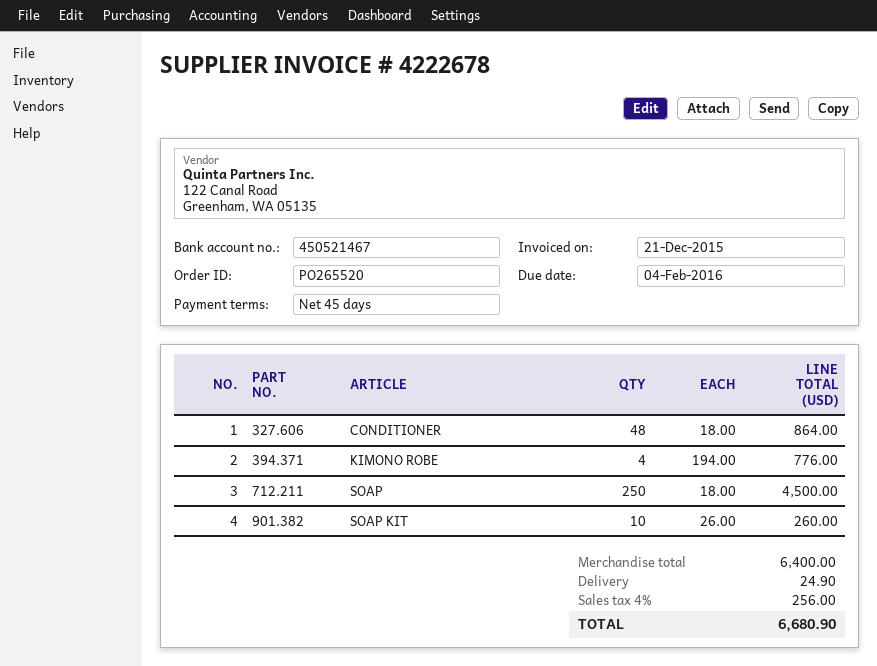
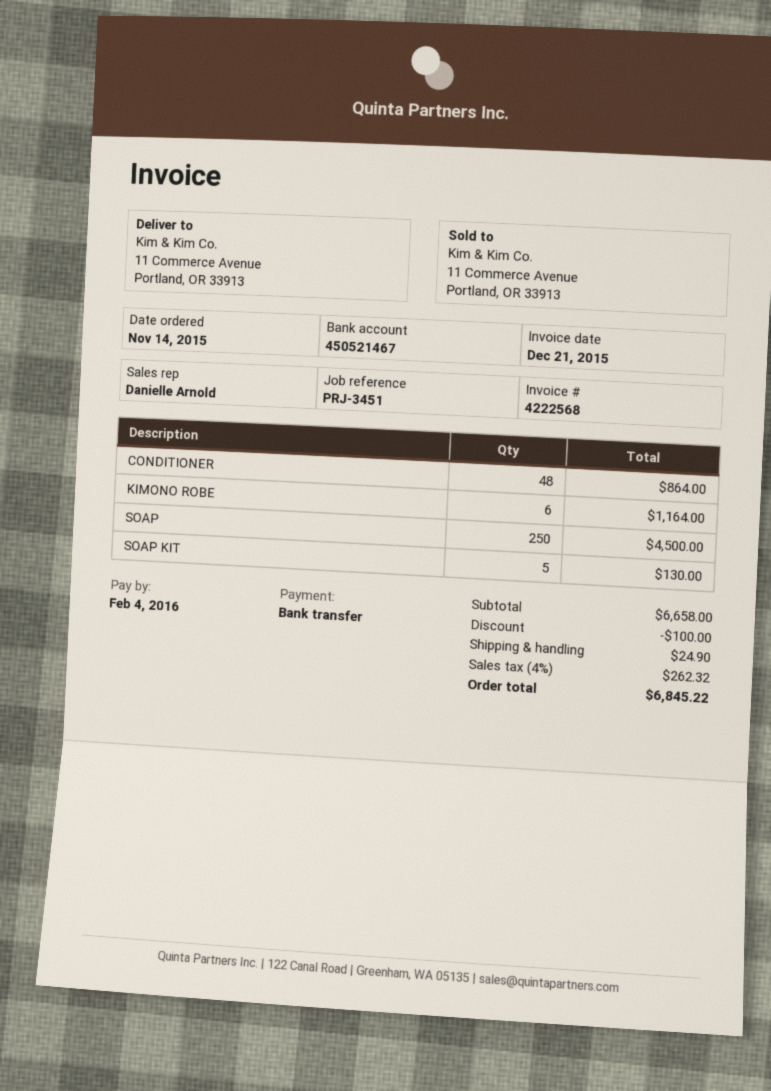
invoice number: 4222678 -> 4222568
KIMONO ROBE: 4 for 776.00 -> 6 for 1164.00
SOAP KIT: 10 for 260.00 -> 5 for 130.00
subtotal: 6400.00 -> 6658.00
discount: none -> 100.00
tax: 4% = 256.00 -> 4% = 262.32
total: 6680.90 -> 6845.22

